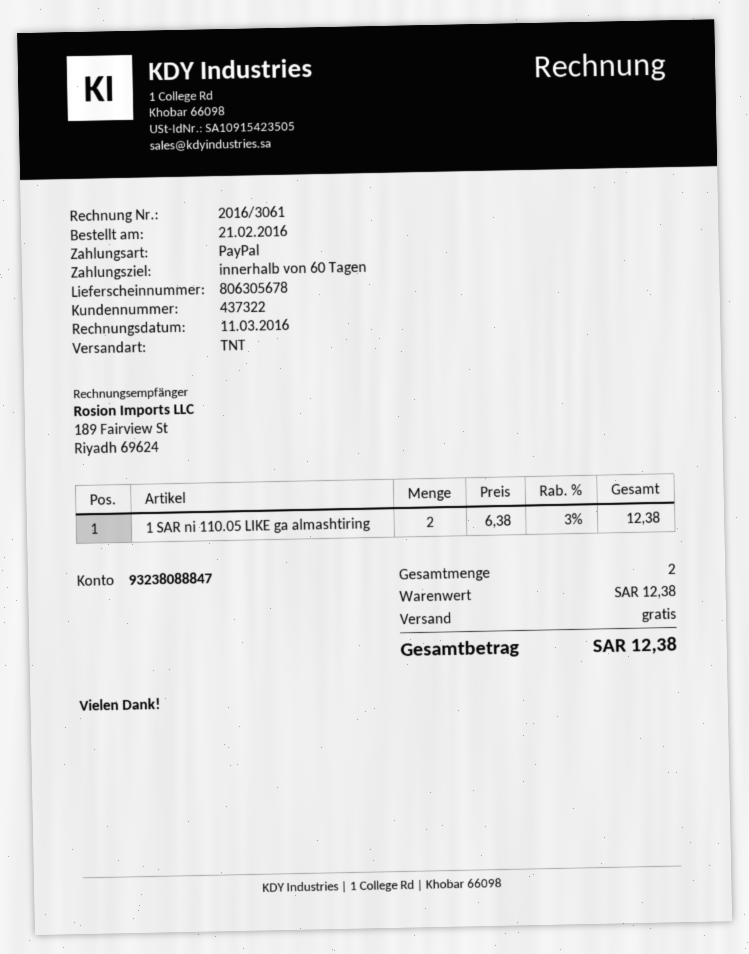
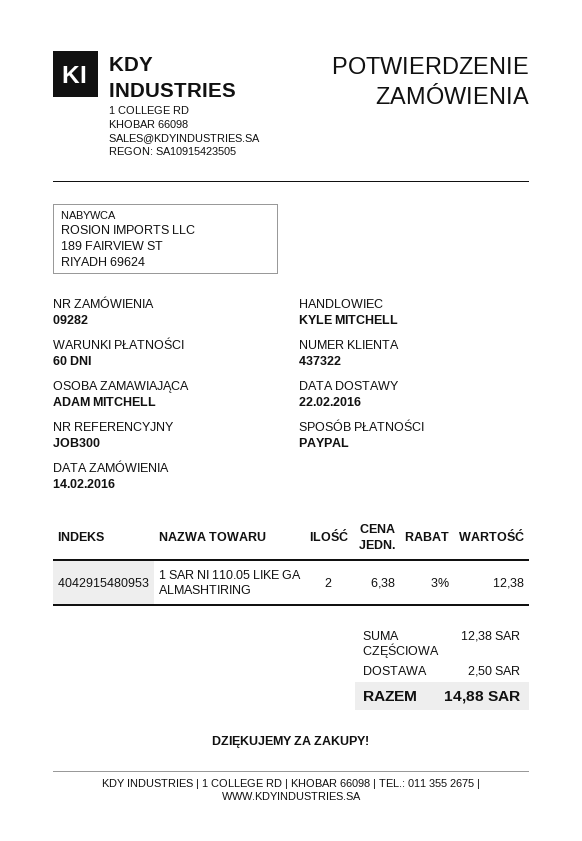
order date: 2016-02-21 -> 2016-02-14
shipping: 0.00 -> 2.50
total: 12.38 -> 14.88

